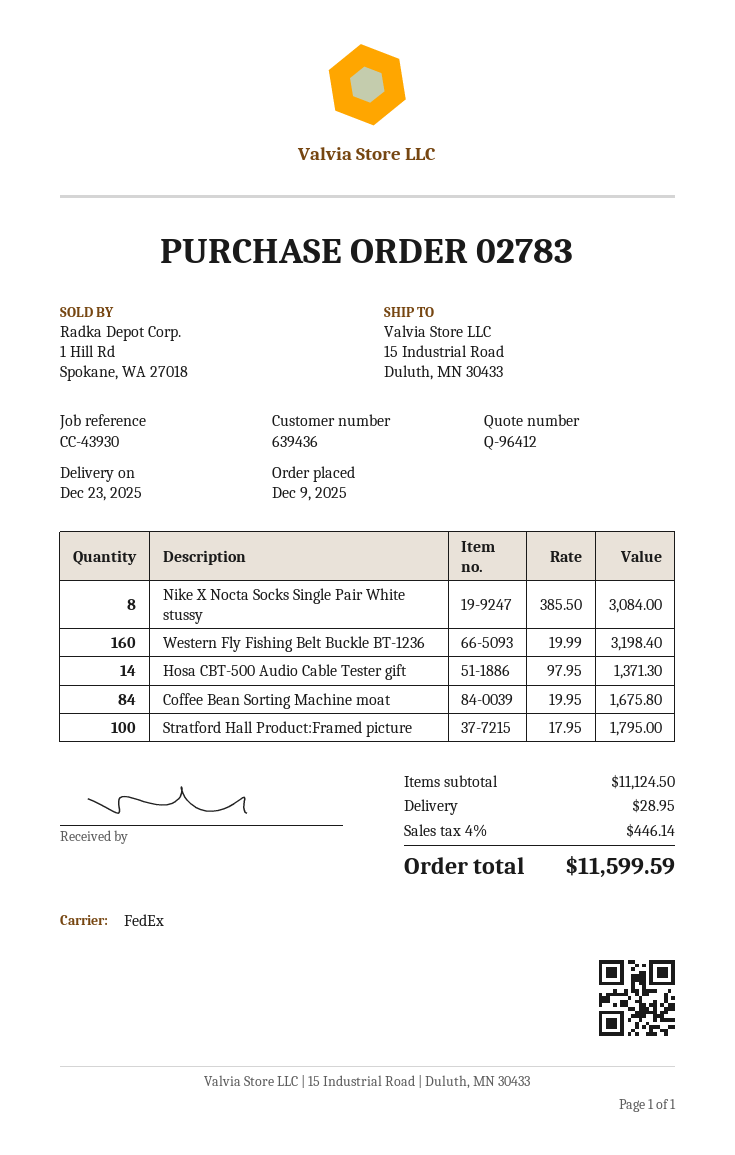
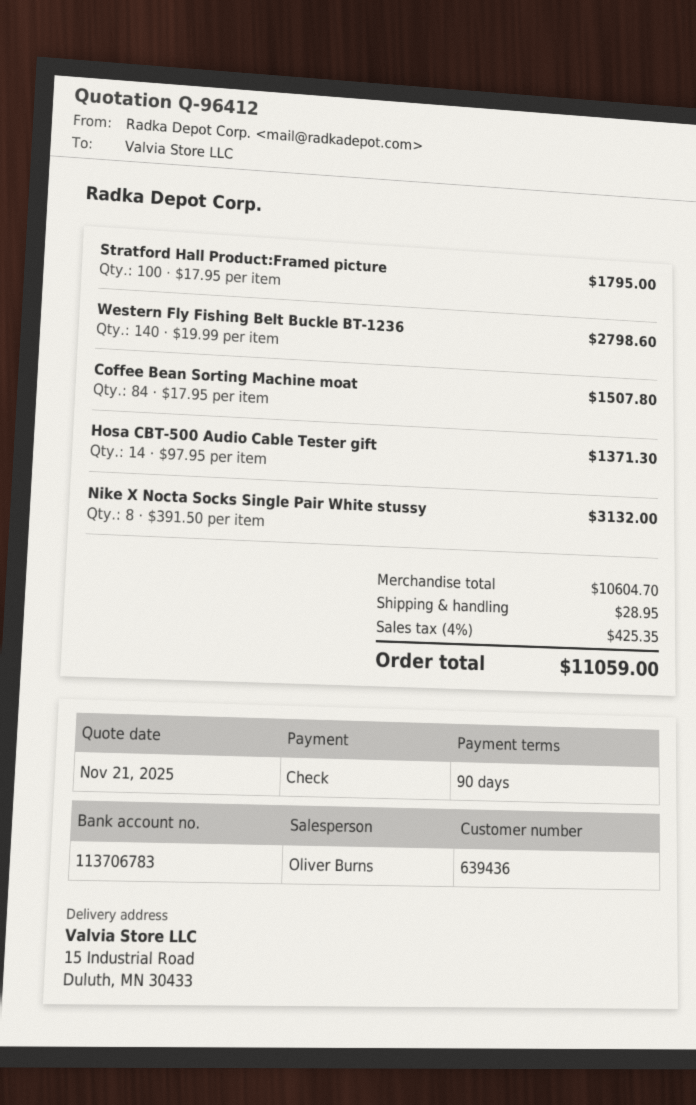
Nike X Nocta Socks Single Pair White stussy: 8 x 385.50 = 3084.00 -> 8 x 391.50 = 3132.00
Western Fly Fishing Belt Buckle BT-1236: 160 x 19.99 = 3198.40 -> 140 x 19.99 = 2798.60
Coffee Bean Sorting Machine moat: 84 x 19.95 = 1675.80 -> 84 x 17.95 = 1507.80
subtotal: 11124.50 -> 10604.70
tax: 4% = 446.14 -> 4% = 425.35
total: 11599.59 -> 11059.00

